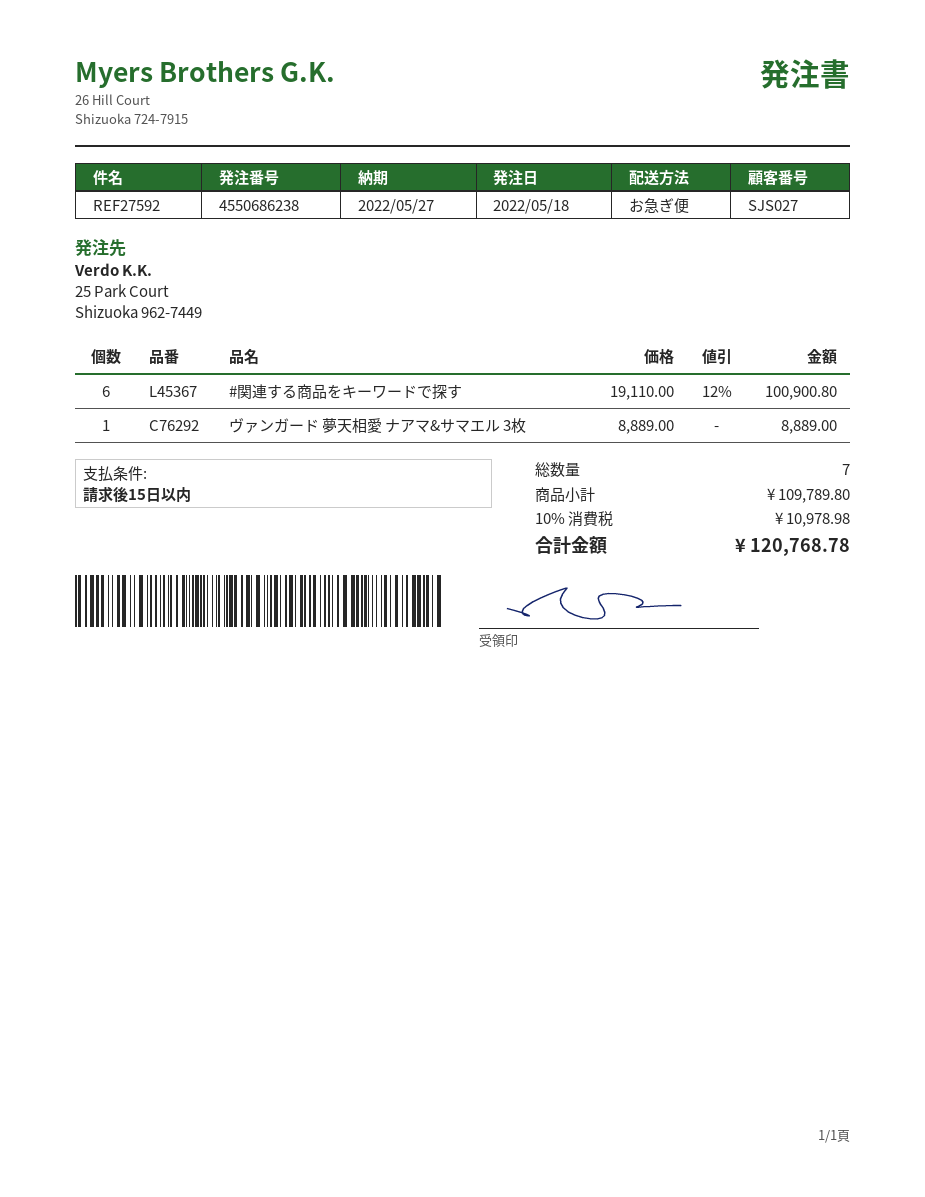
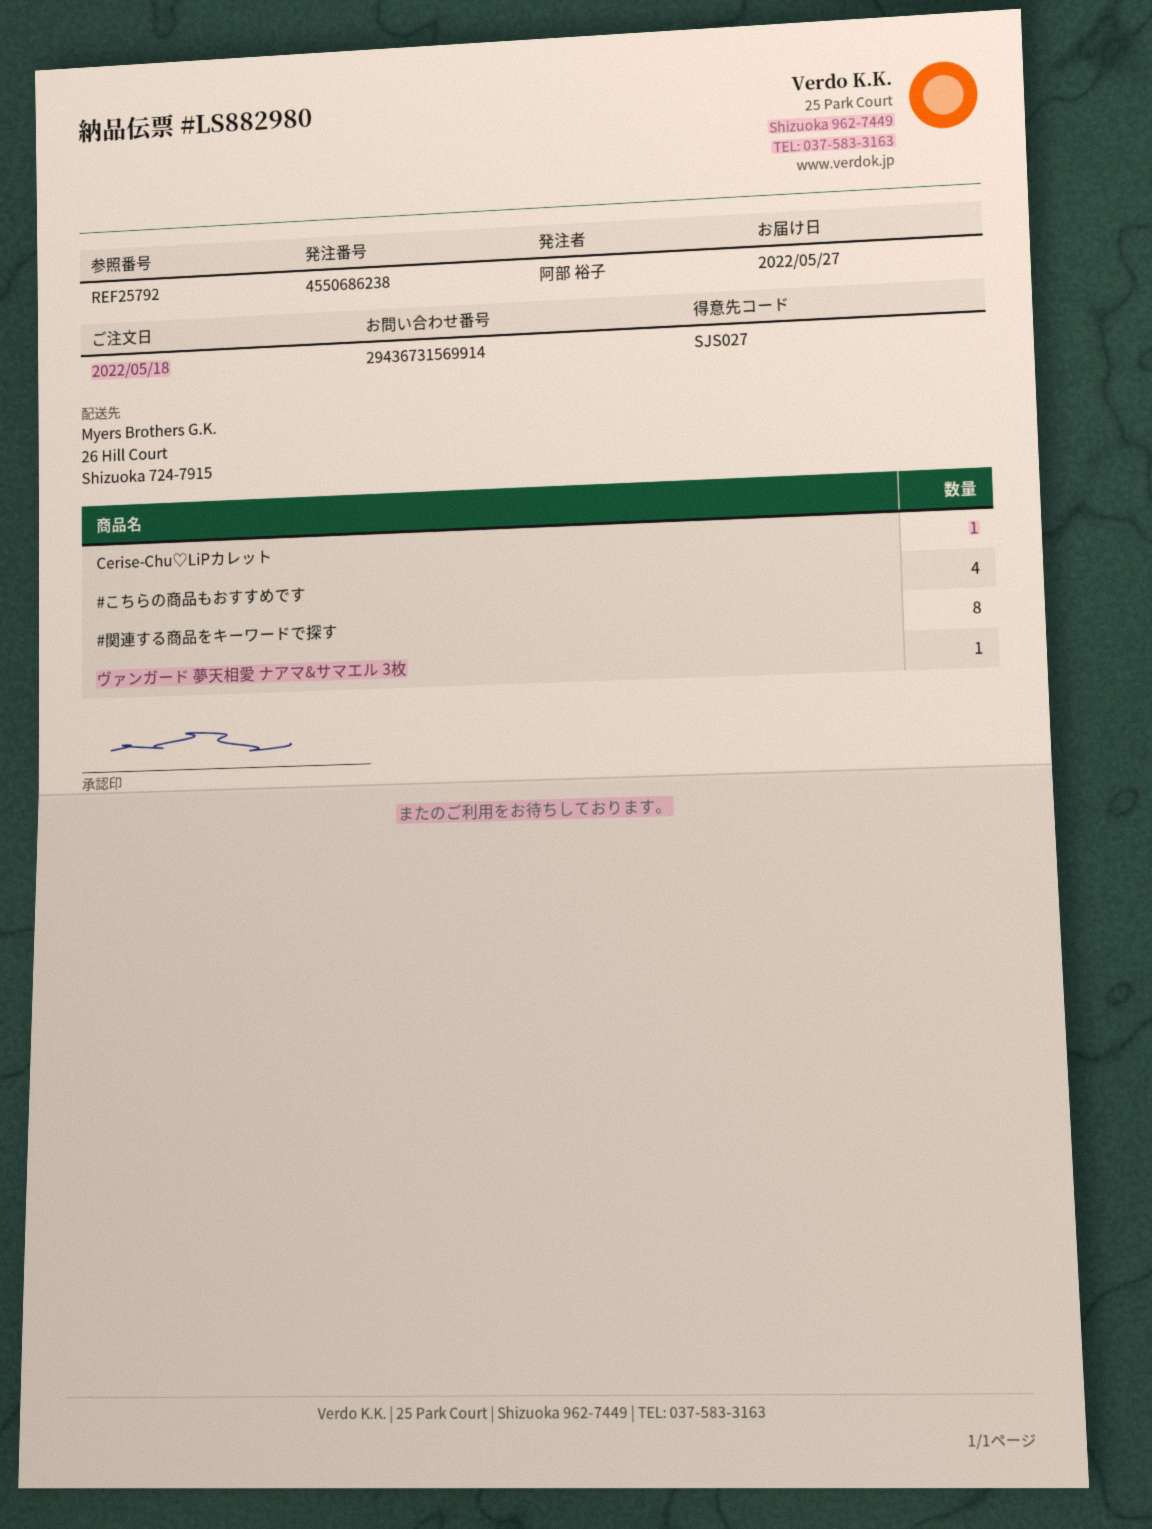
reference: REF27592 -> REF25792
#関連する商品をキーワードで探す: 6 -> 8
Cerise-Chu♡LiPカレット: none -> 1
#こちらの商品もおすすめです: none -> 4

